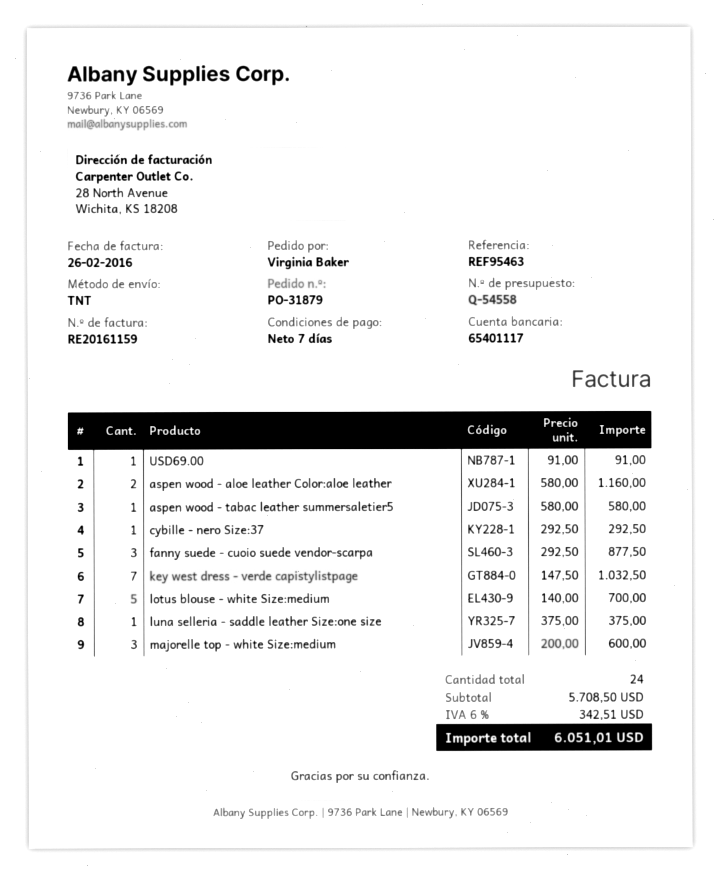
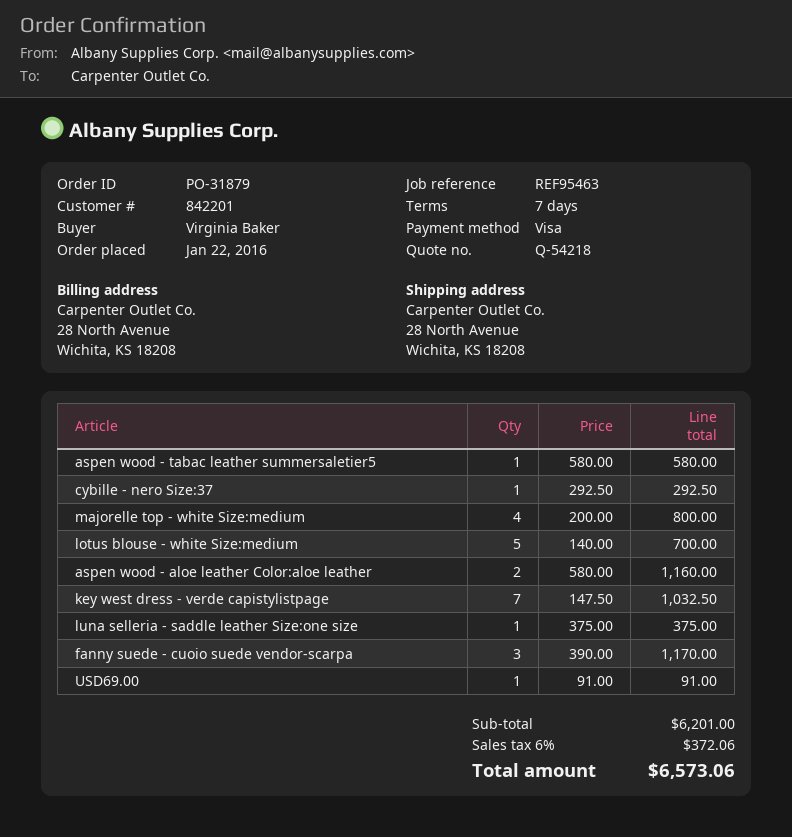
quote number: Q-54558 -> Q-54218
fanny suede - cuoio suede vendor-scarpa: 3 x 292.50 = 877.50 -> 3 x 390.00 = 1170.00
majorelle top - white Size:medium: 3 x 200.00 = 600.00 -> 4 x 200.00 = 800.00
subtotal: 5708.50 -> 6201.00
tax: 6% = 342.51 -> 6% = 372.06
total: 6051.01 -> 6573.06

